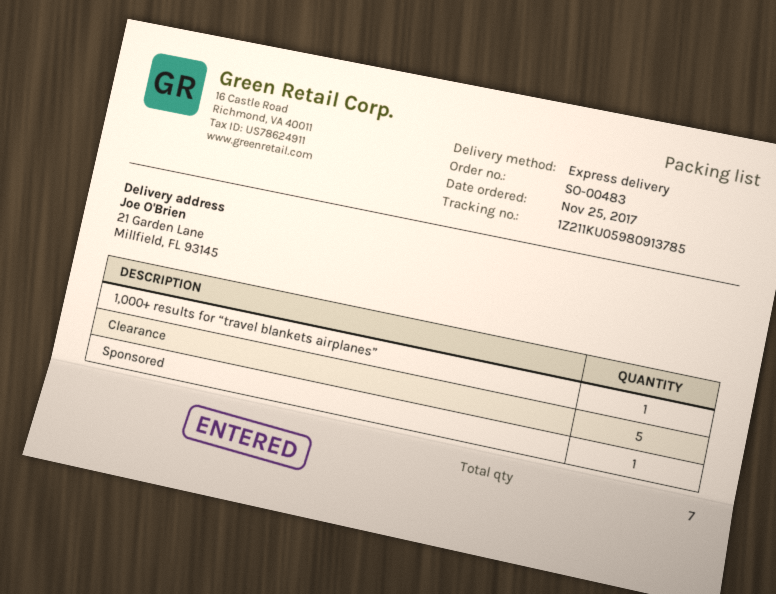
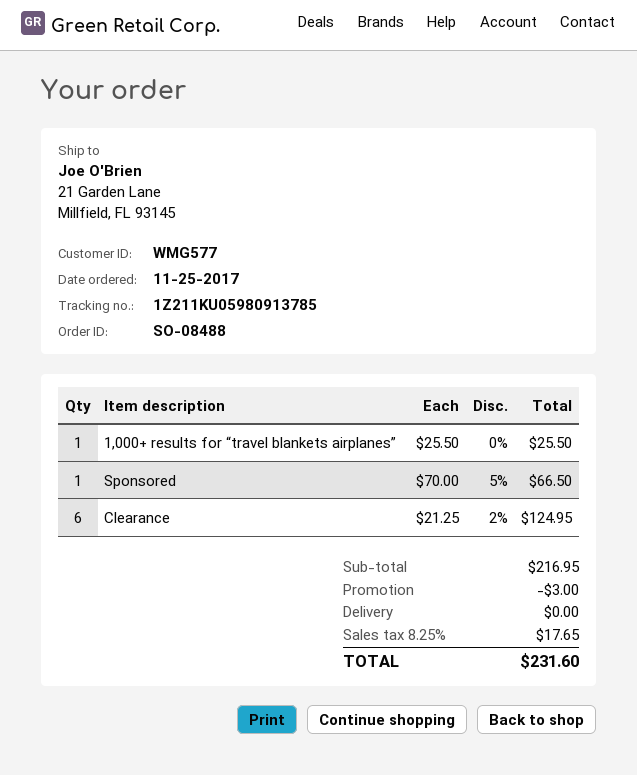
order number: SO-00483 -> SO-08488
Clearance: 5 -> 6

